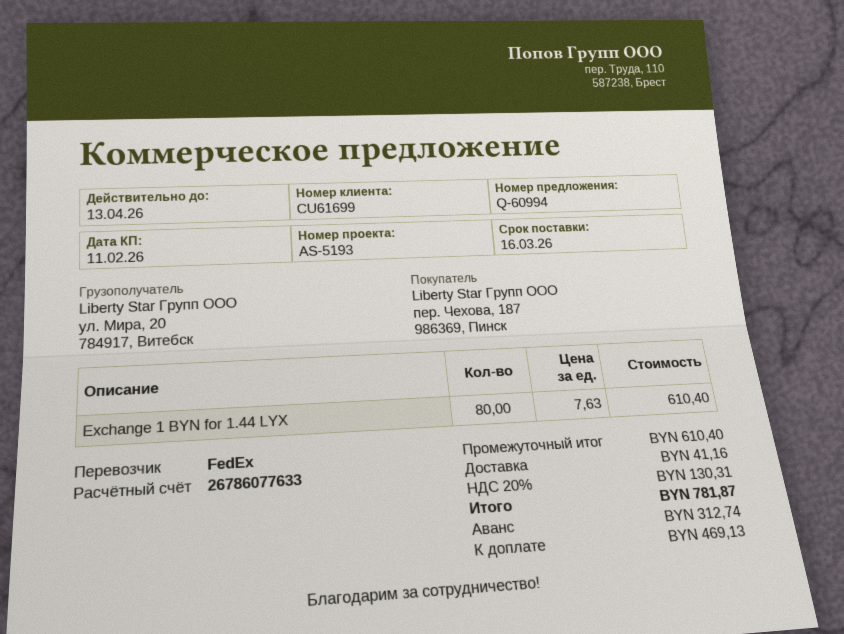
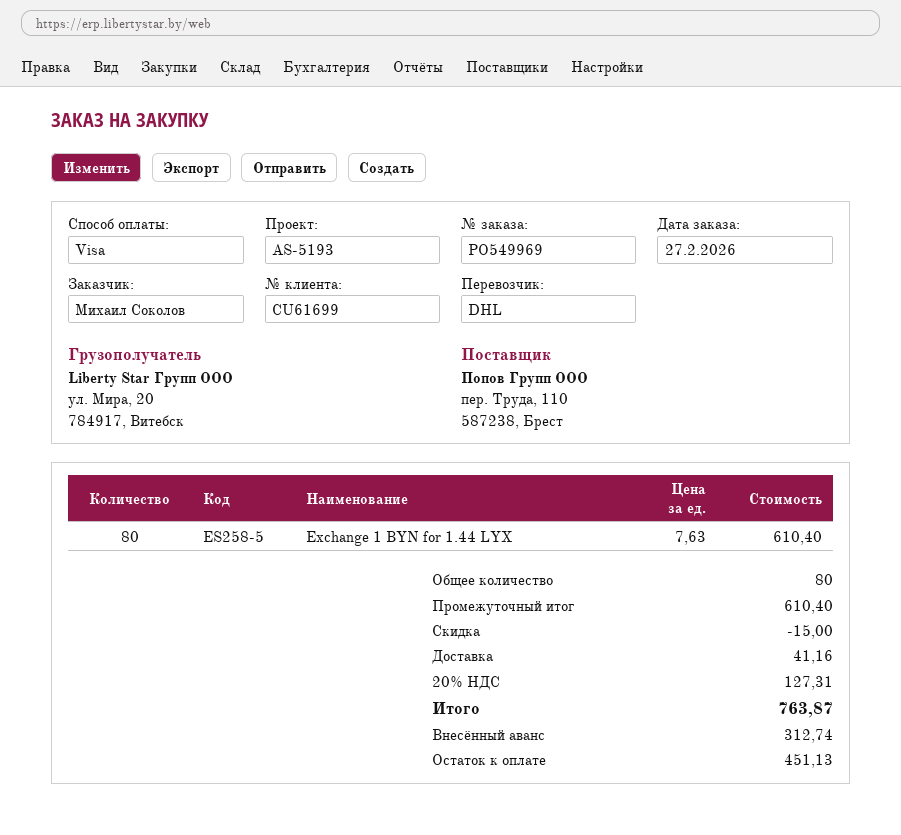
shipping method: FedEx -> DHL
discount: none -> 15.00
tax: 20% = 130.31 -> 20% = 127.31
total: 781.87 -> 763.87
balance: 469.13 -> 451.13

